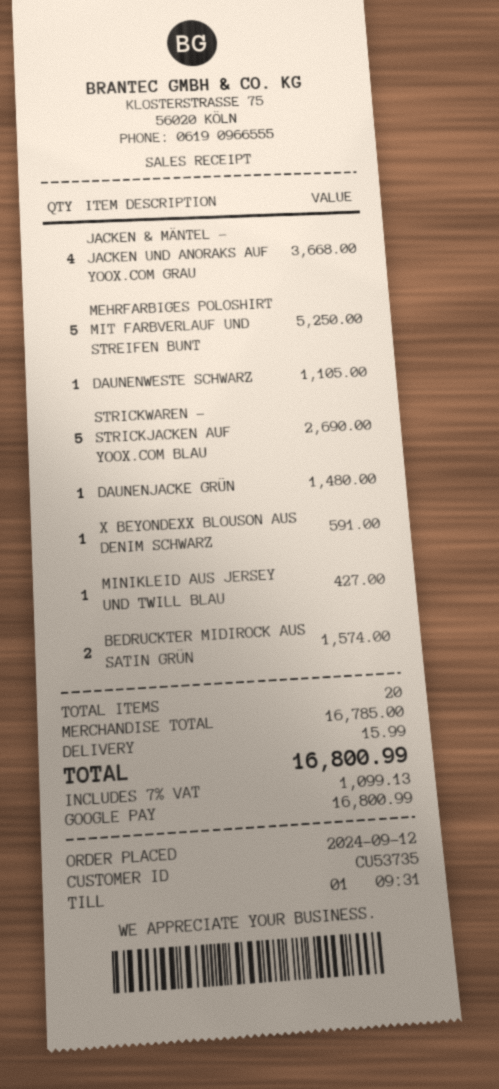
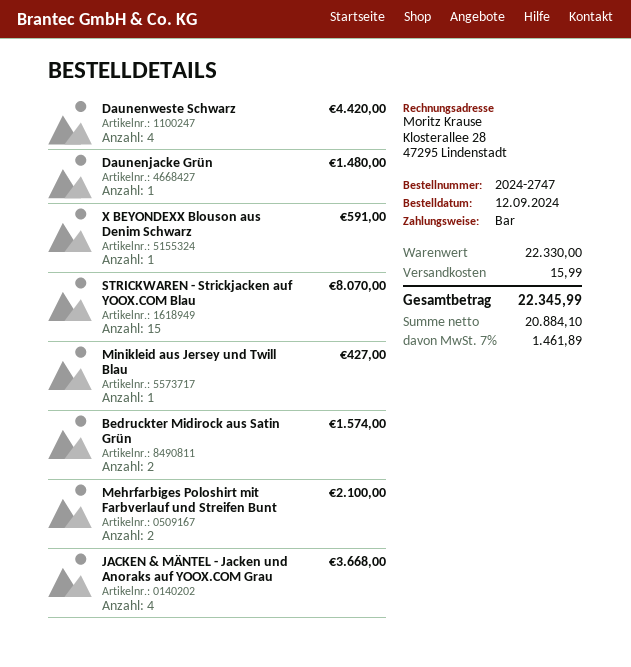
payment method: Google Pay -> cash
MEHRFARBIGES POLOSHIRT MIT FARBVERLAUF UND STREIFEN BUNT: 5 for 5250.00 -> 2 for 2100.00
DAUNENWESTE SCHWARZ: 1 for 1105.00 -> 4 for 4420.00
STRICKWAREN - STRICKJACKEN AUF YOOX.COM BLAU: 5 for 2690.00 -> 15 for 8070.00
subtotal: 16785.00 -> 22330.00
tax: 7% = 1099.13 -> 7% = 1461.89
total: 16800.99 -> 22345.99

